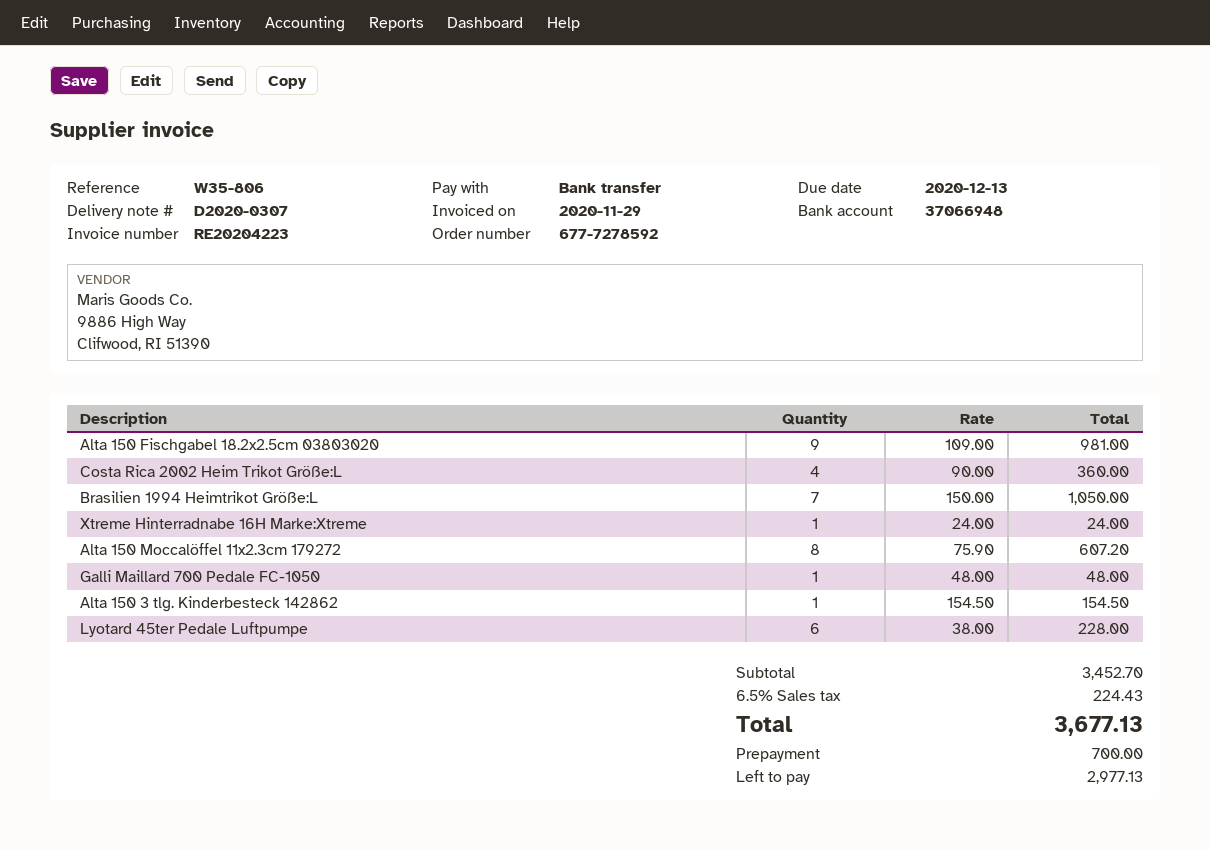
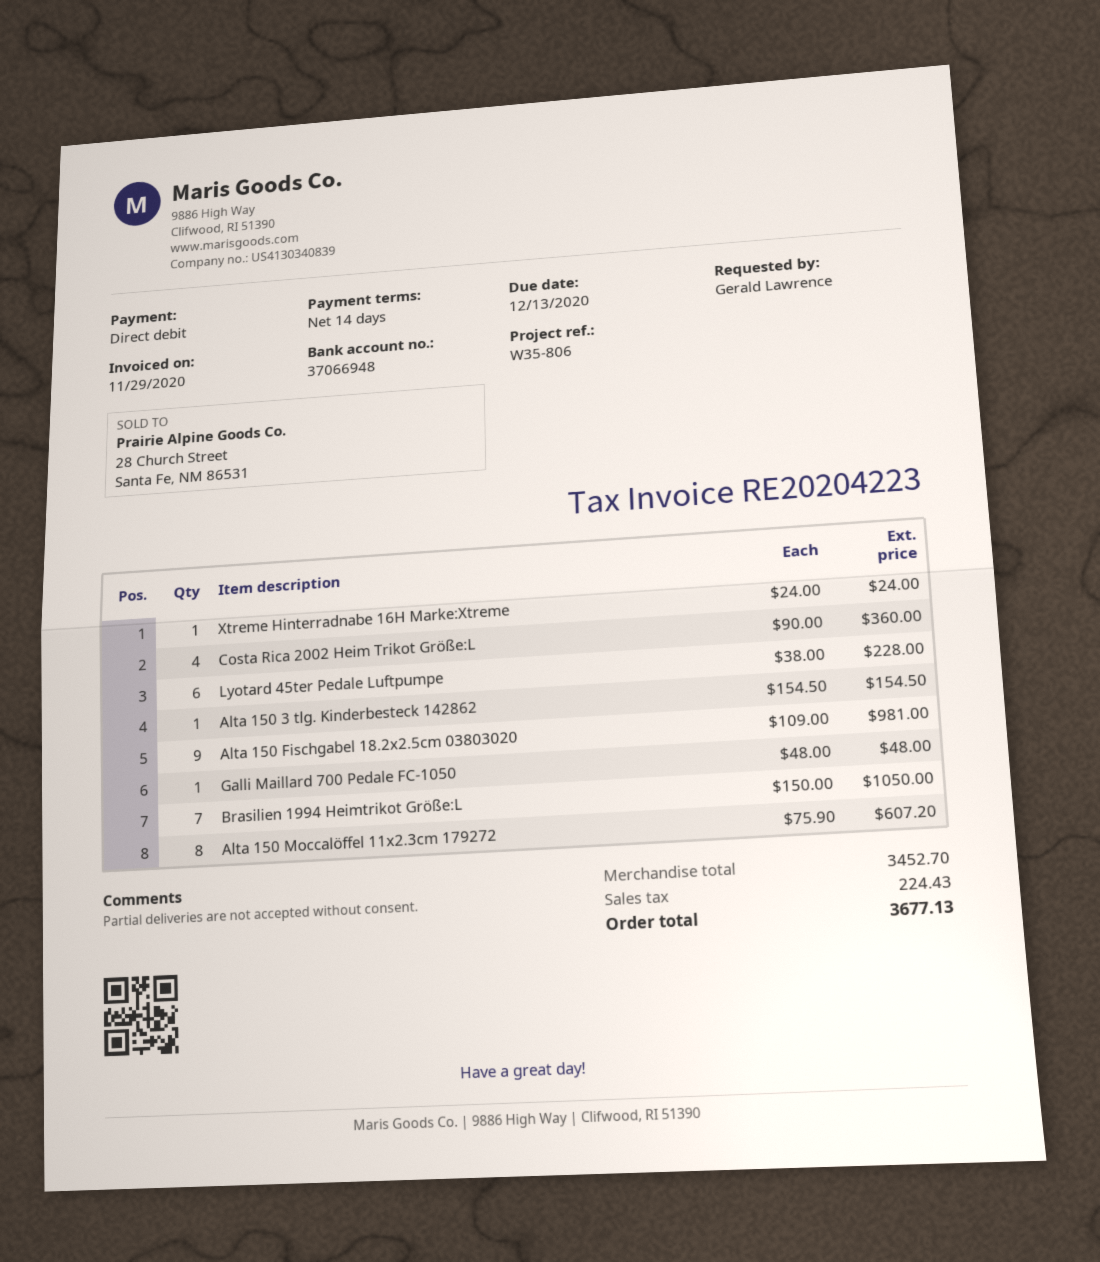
payment method: bank transfer -> direct debit

